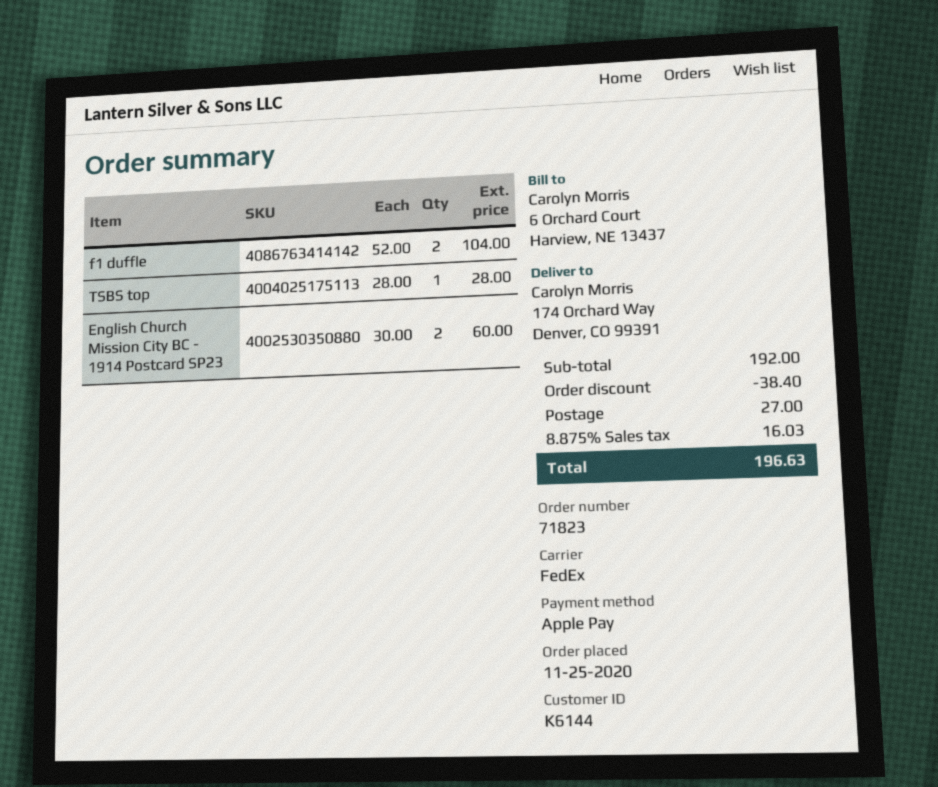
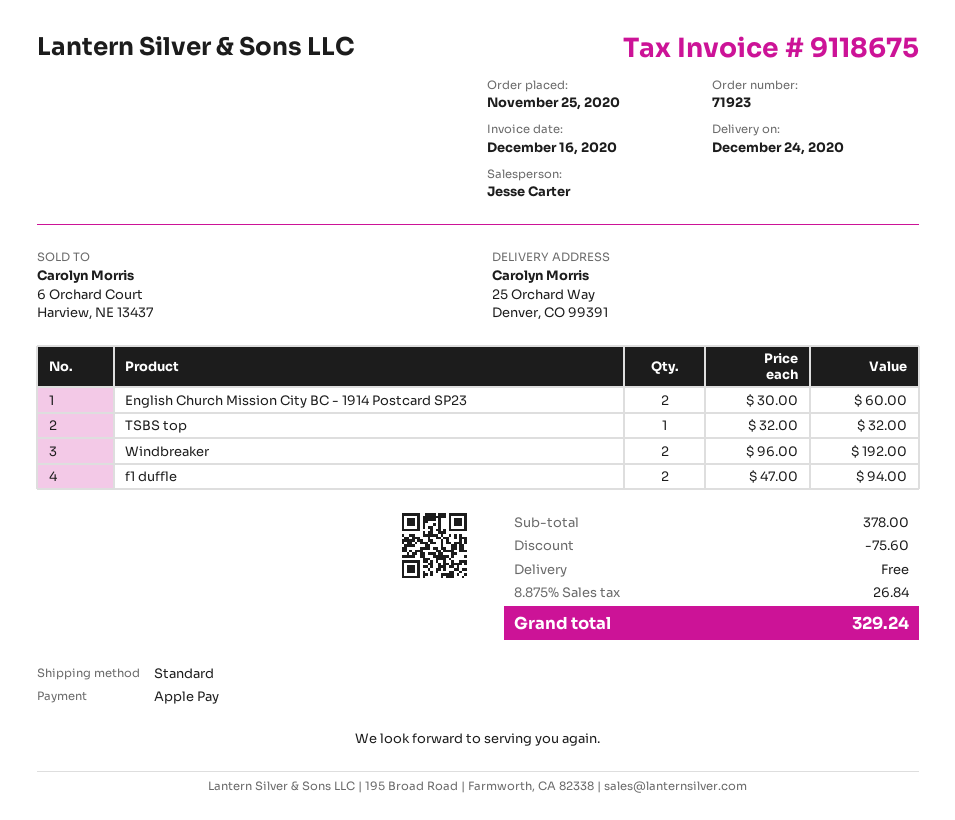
order number: 71823 -> 71923
shipping method: FedEx -> standard
ship to: 174 Orchard Way, Denver, CO 99391 -> 25 Orchard Way, Denver, CO 99391
f1 duffle: 2 x 52.00 = 104.00 -> 2 x 47.00 = 94.00
TSBS top: 1 x 28.00 = 28.00 -> 1 x 32.00 = 32.00
Windbreaker: none -> 2 x 96.00 = 192.00
subtotal: 192.00 -> 378.00
discount: 38.40 -> 75.60
shipping: 27.00 -> 0.00
tax: 8.875% = 16.03 -> 8.875% = 26.84
total: 196.63 -> 329.24

